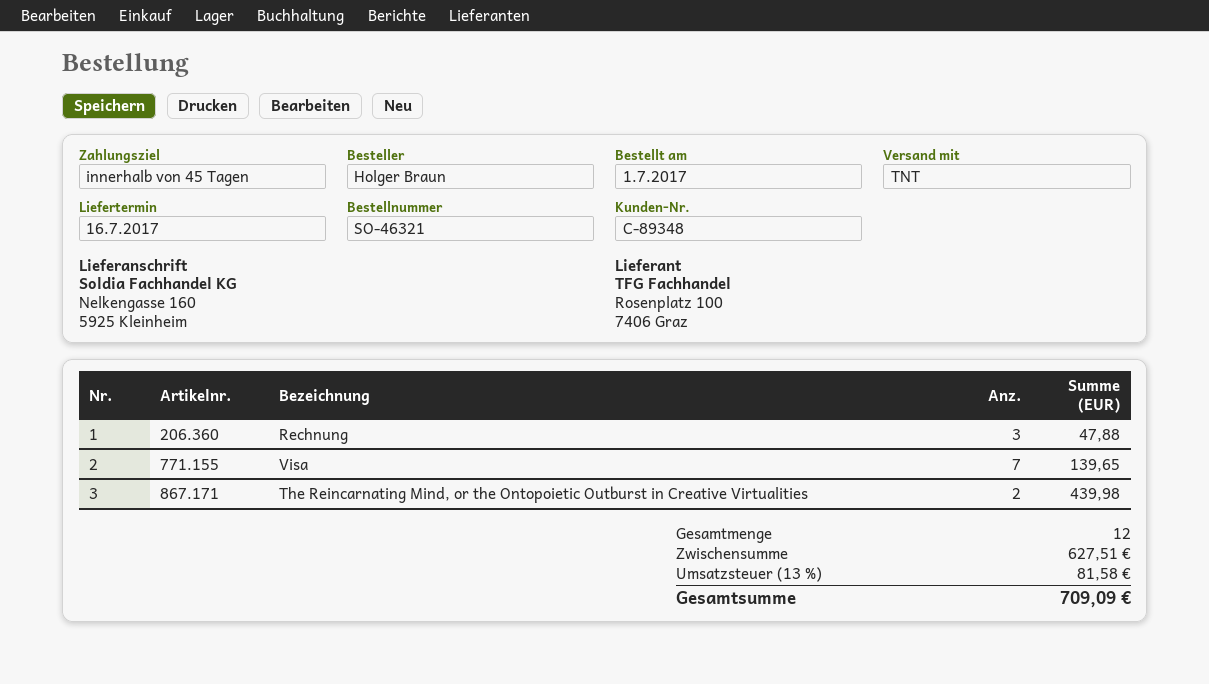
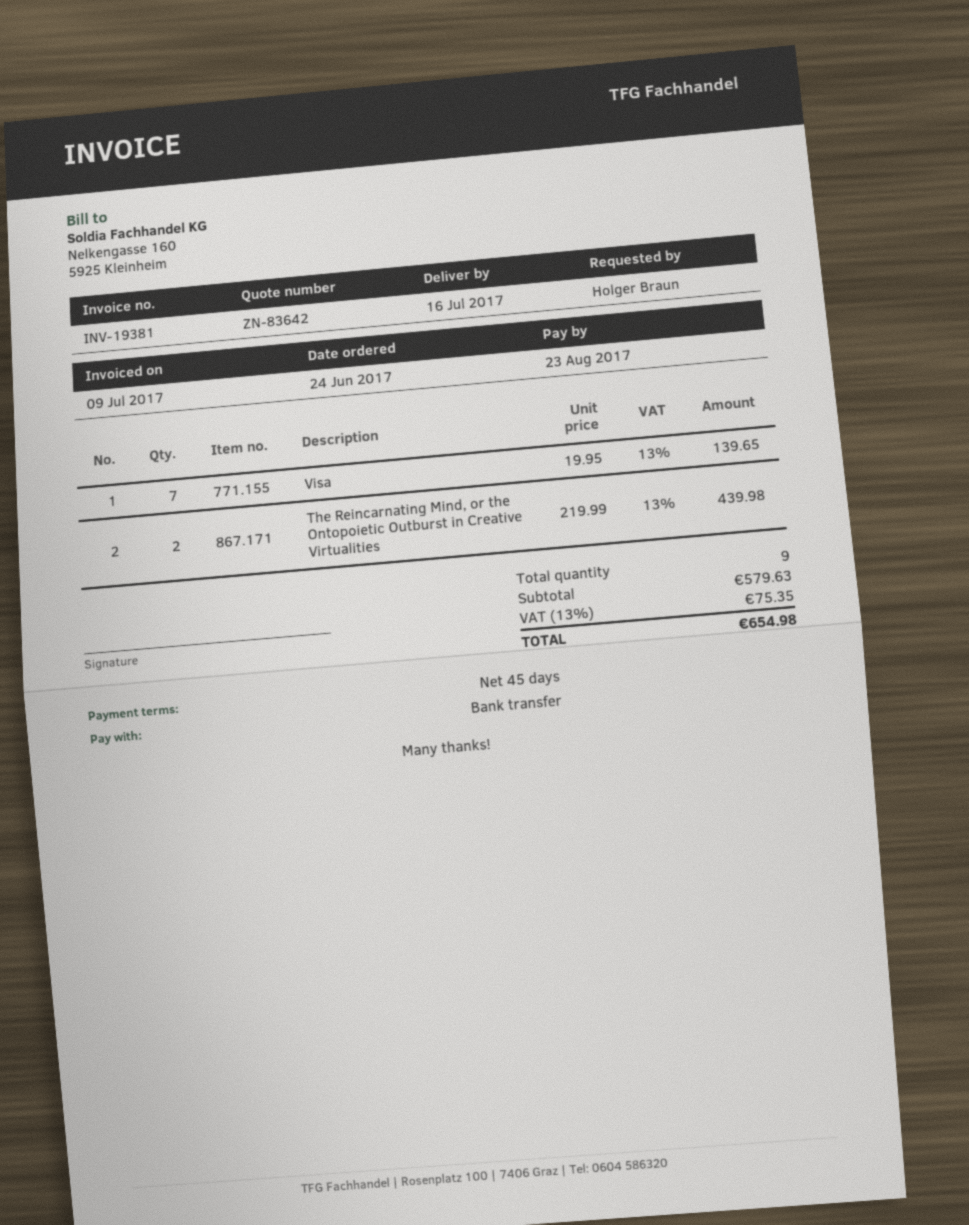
order date: 2017-07-01 -> 2017-06-24
Rechnung: 3 for 47.88 -> none
total quantity: 12 -> 9
subtotal: 627.51 -> 579.63
tax: 13% = 81.58 -> 13% = 75.35
total: 709.09 -> 654.98

